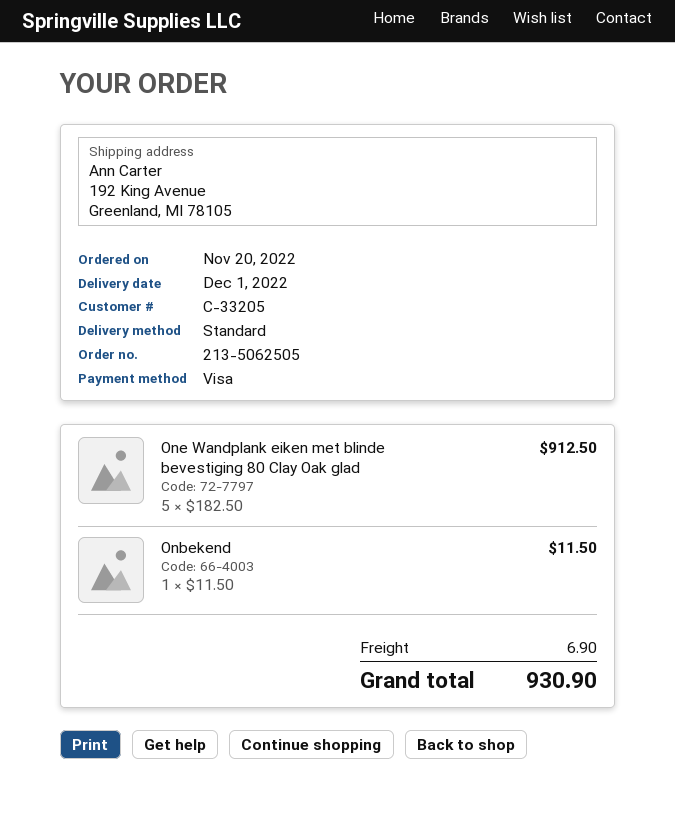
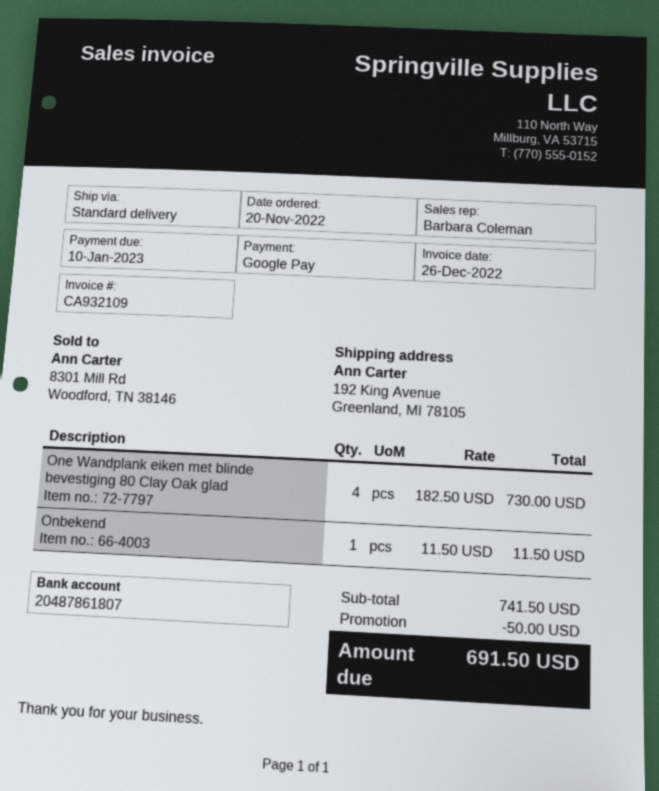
payment method: Visa -> Google Pay
One Wandplank eiken met blinde bevestiging 80 Clay Oak glad: 5 x 182.50 = 912.50 -> 4 x 182.50 = 730.00
discount: none -> 50.00
shipping: 6.90 -> none
total: 930.90 -> 691.50

